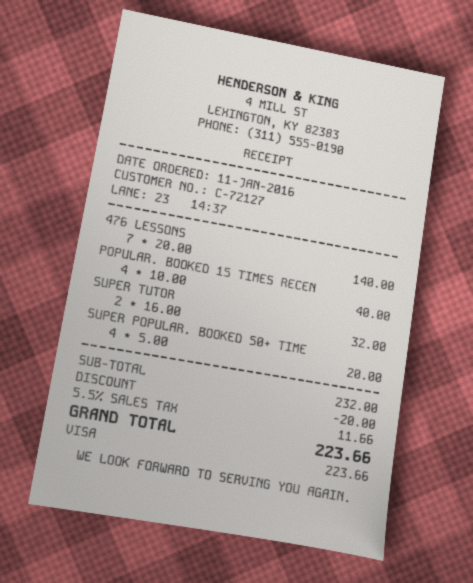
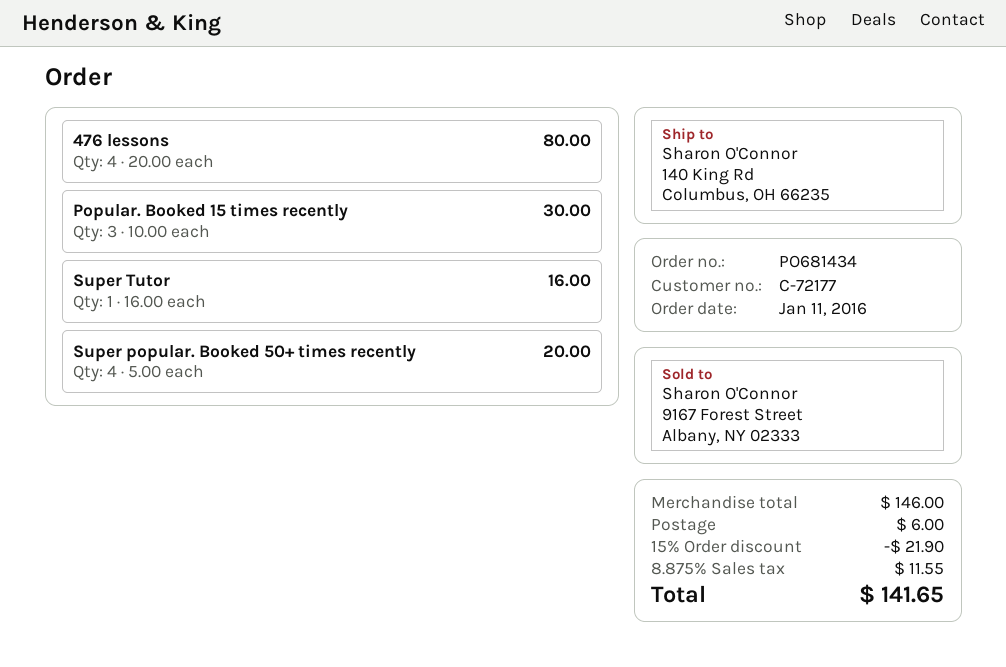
customer number: C-72127 -> C-72177
476 LESSONS: 7 x 20.00 = 140.00 -> 4 x 20.00 = 80.00
POPULAR. BOOKED 15 TIMES RECEN: 4 x 10.00 = 40.00 -> 3 x 10.00 = 30.00
SUPER TUTOR: 2 x 16.00 = 32.00 -> 1 x 16.00 = 16.00
subtotal: 232.00 -> 146.00
discount: 20.00 -> 21.90
shipping: none -> 6.00
tax: 5.5% = 11.66 -> 8.875% = 11.55
total: 223.66 -> 141.65

